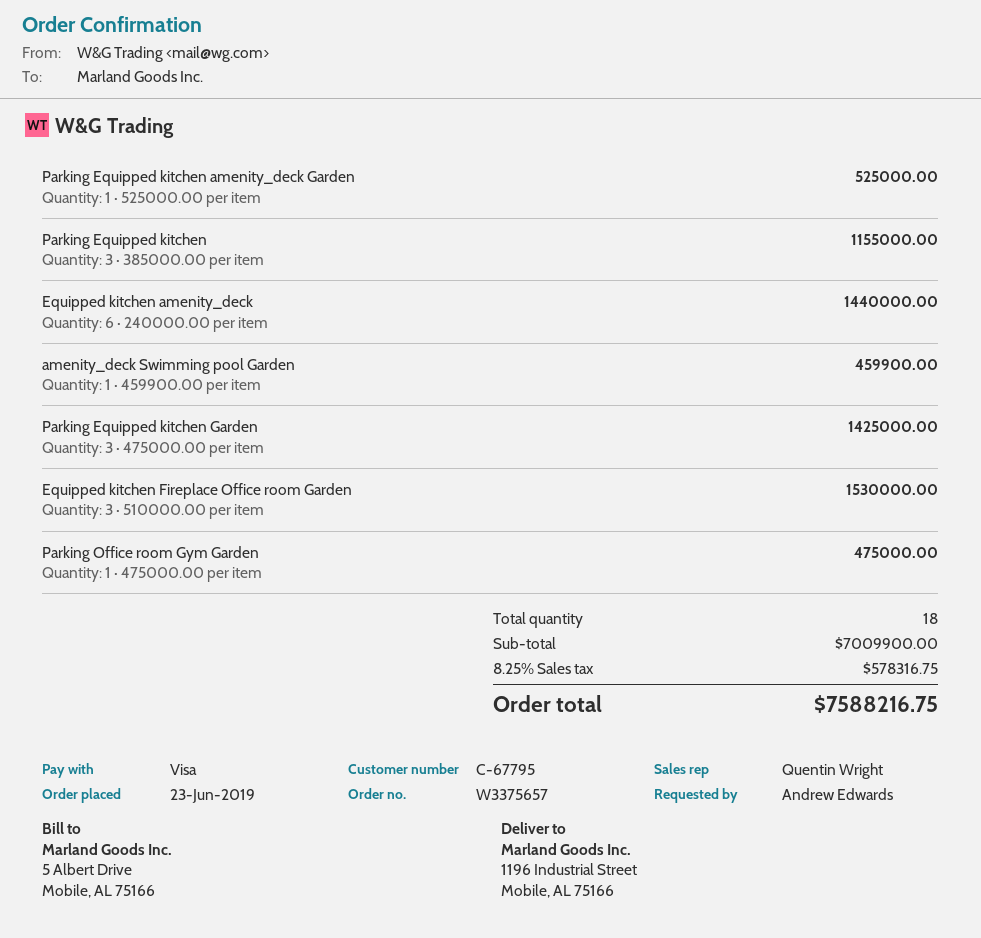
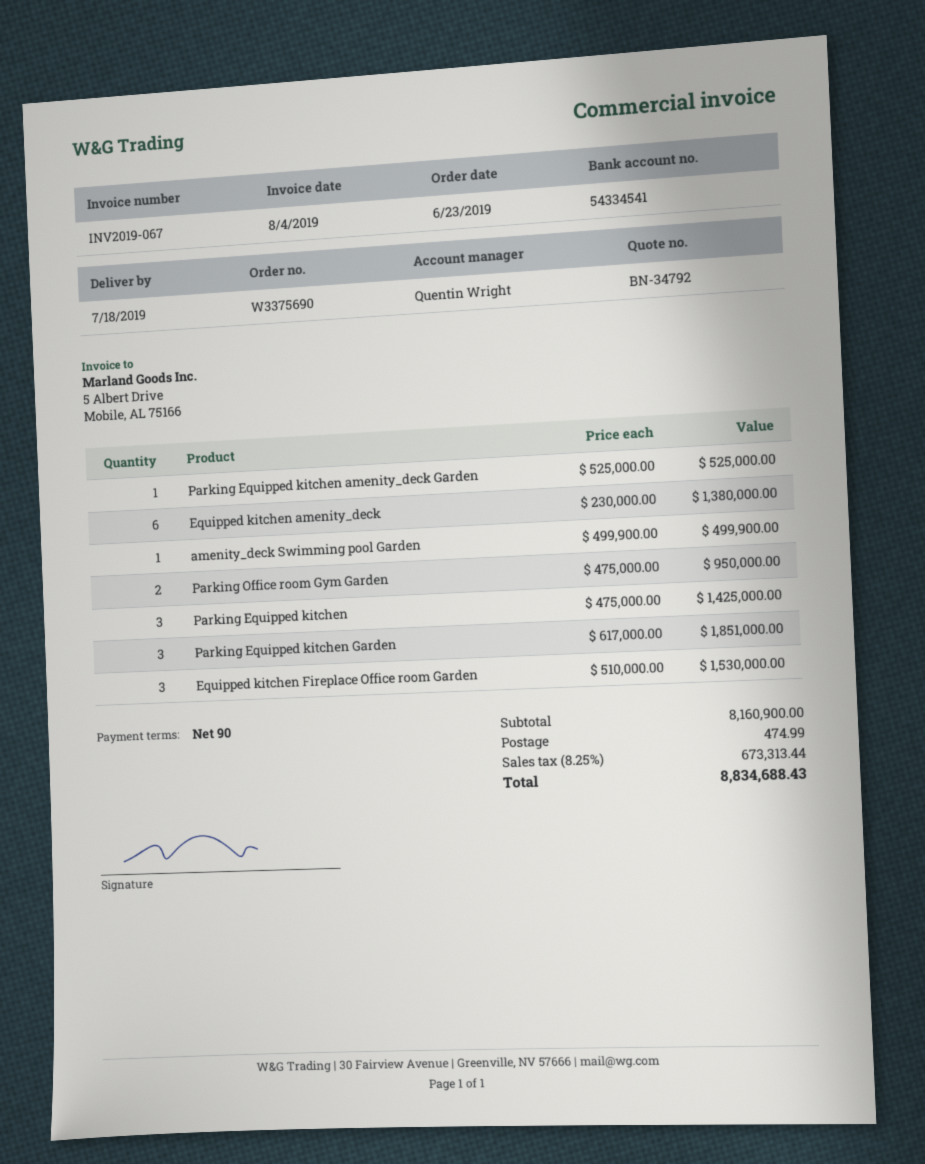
order number: W3375657 -> W3375690
Parking Equipped kitchen: 3 x 385000.00 = 1155000.00 -> 3 x 475000.00 = 1425000.00
Equipped kitchen amenity_deck: 6 x 240000.00 = 1440000.00 -> 6 x 230000.00 = 1380000.00
amenity_deck Swimming pool Garden: 1 x 459900.00 = 459900.00 -> 1 x 499900.00 = 499900.00
Parking Equipped kitchen Garden: 3 x 475000.00 = 1425000.00 -> 3 x 617000.00 = 1851000.00
Parking Office room Gym Garden: 1 x 475000.00 = 475000.00 -> 2 x 475000.00 = 950000.00
subtotal: 7009900.00 -> 8160900.00
shipping: none -> 474.99
tax: 8.25% = 578316.75 -> 8.25% = 673313.44
total: 7588216.75 -> 8834688.43

